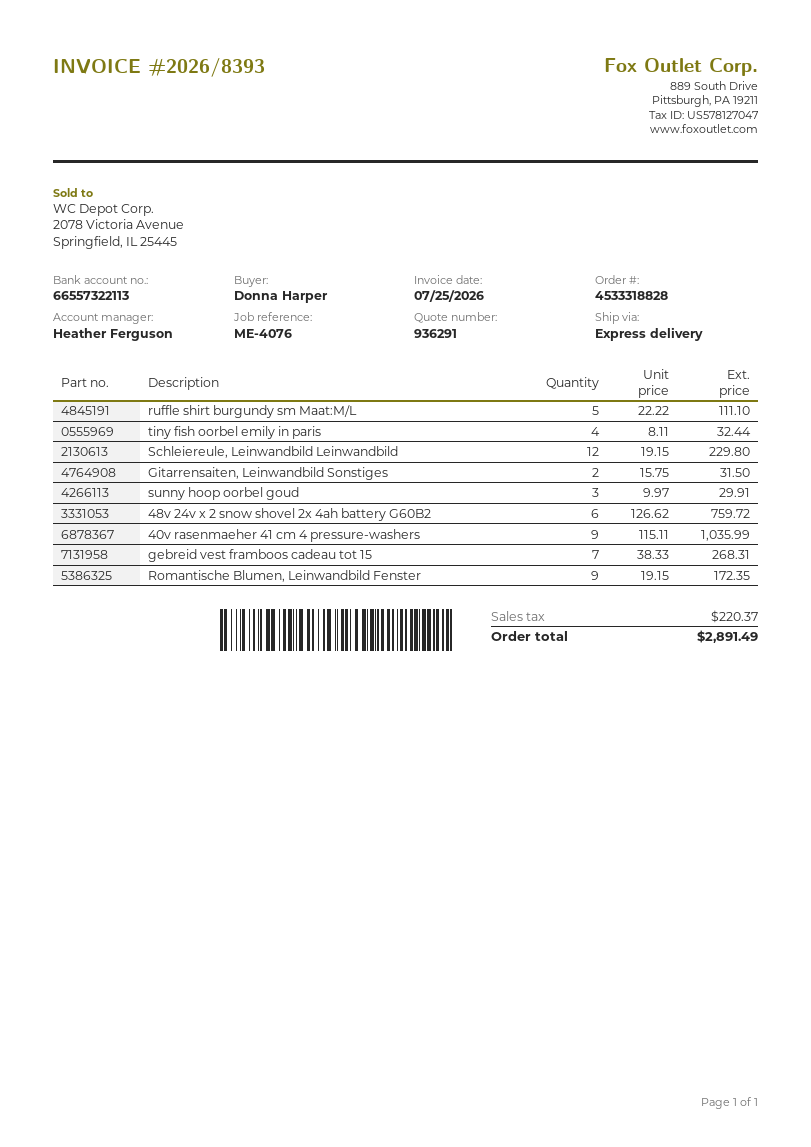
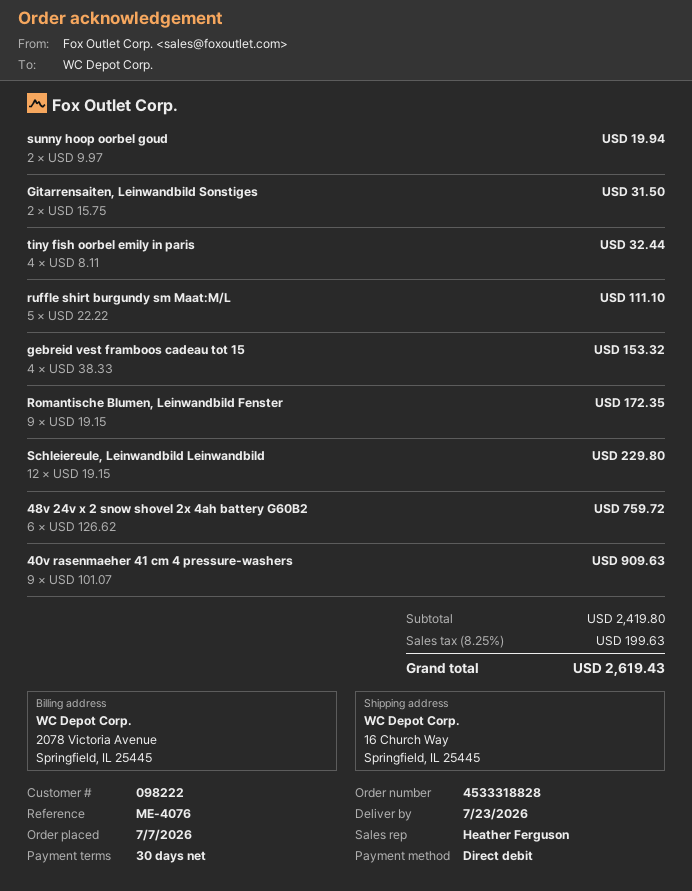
sunny hoop oorbel goud: 3 x 9.97 = 29.91 -> 2 x 9.97 = 19.94
40v rasenmaeher 41 cm 4 pressure-washers: 9 x 115.11 = 1035.99 -> 9 x 101.07 = 909.63
gebreid vest framboos cadeau tot 15: 7 x 38.33 = 268.31 -> 4 x 38.33 = 153.32
tax: 220.37 -> 199.63
total: 2891.49 -> 2619.43

